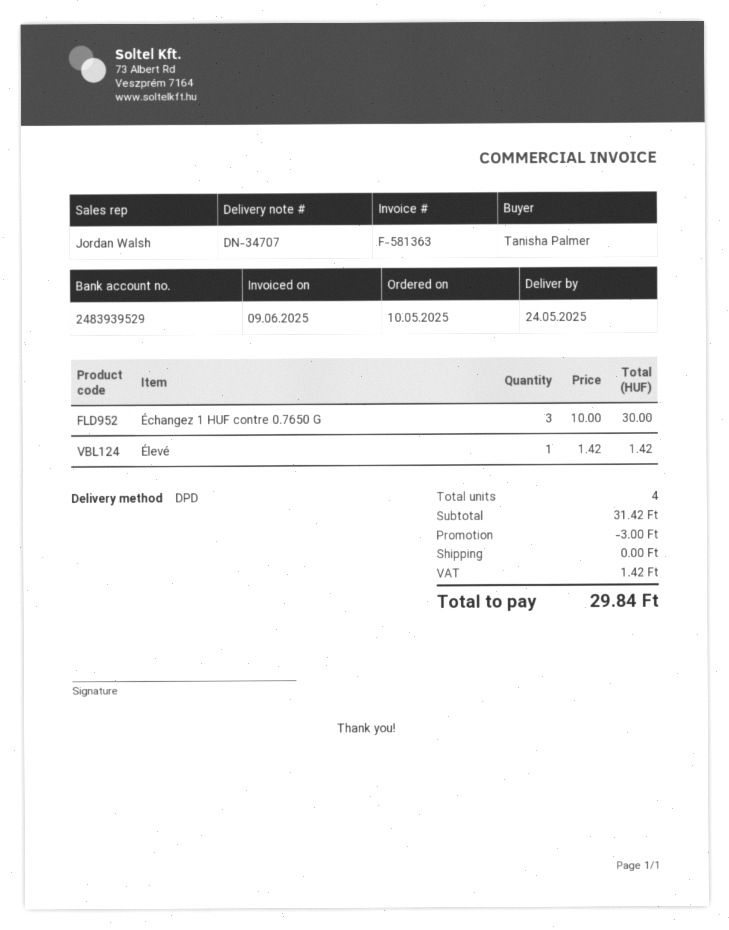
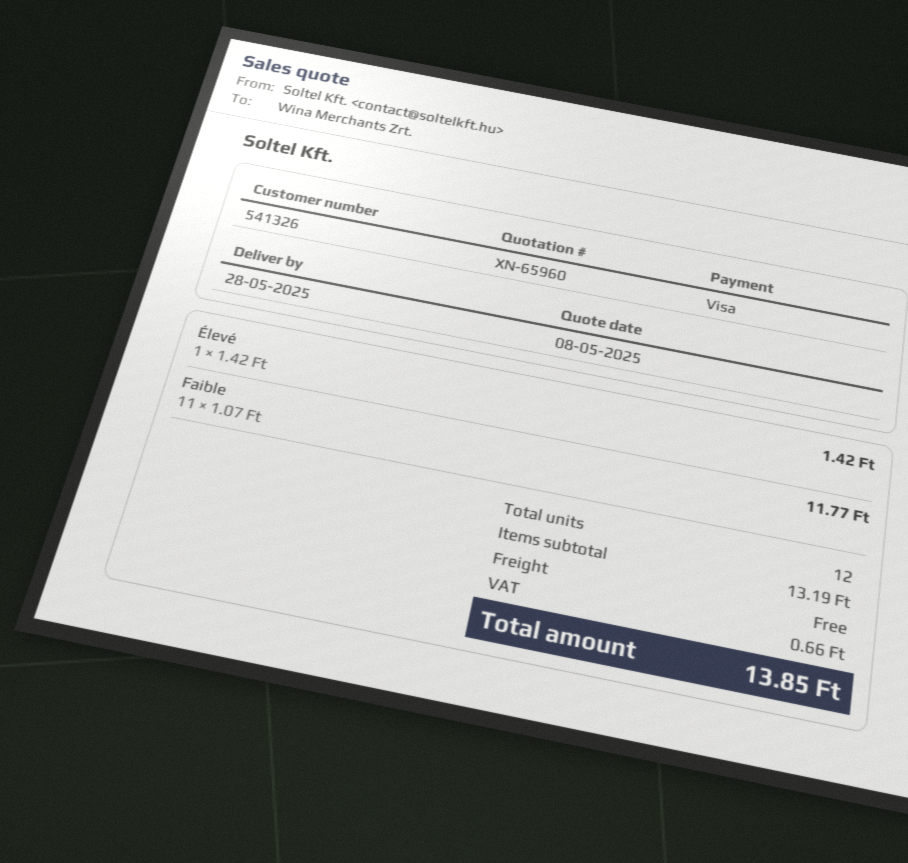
delivery date: 2025-05-24 -> 2025-05-28
Échangez 1 HUF contre 0.7650 G: 3 x 10.00 = 30.00 -> none
Faible: none -> 11 x 1.07 = 11.77
total quantity: 4 -> 12
subtotal: 31.42 -> 13.19
discount: 3.00 -> none
tax: 1.42 -> 0.66
total: 29.84 -> 13.85

